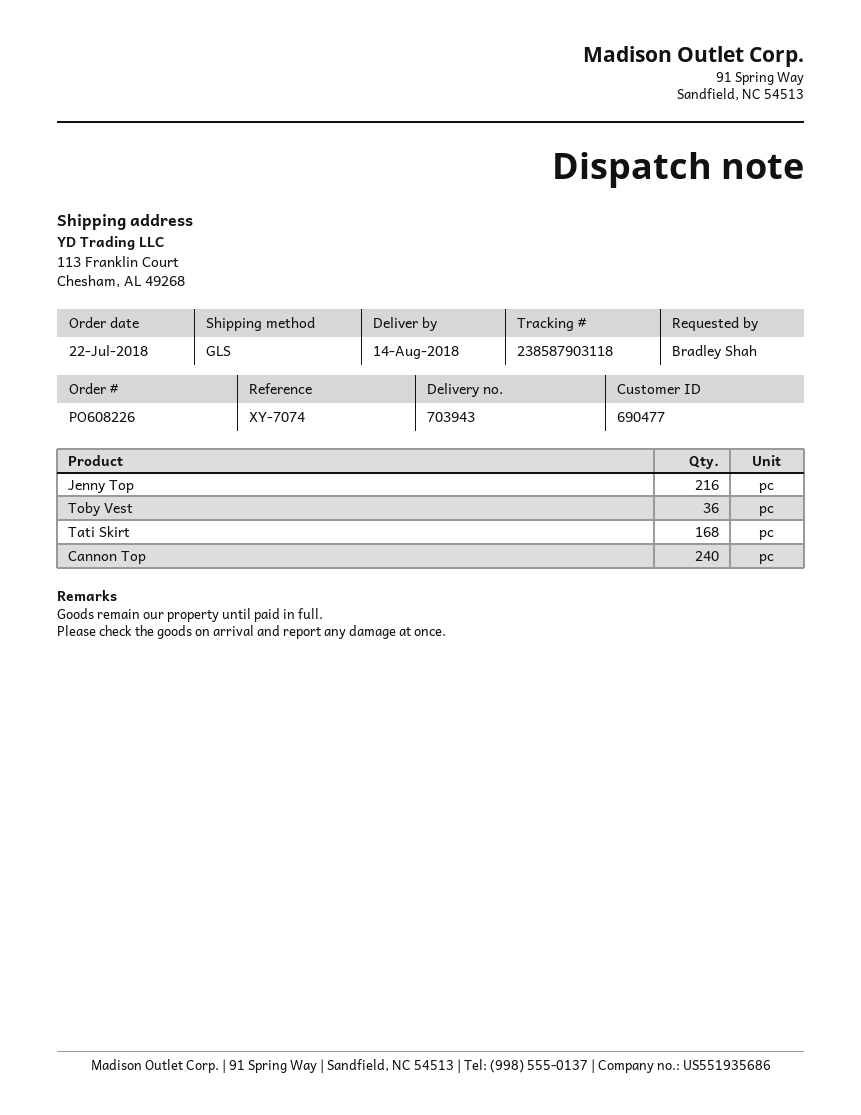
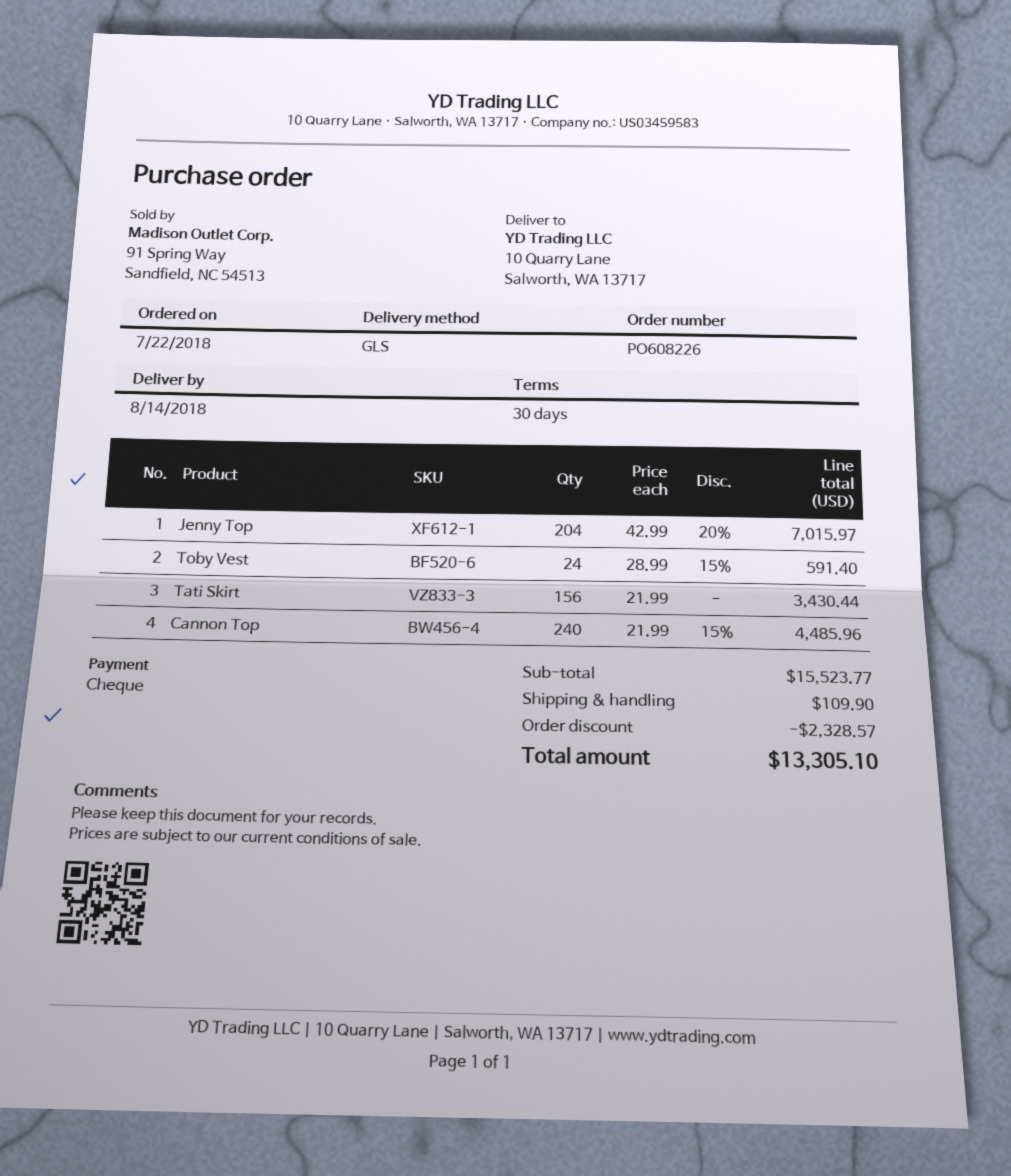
ship to: 113 Franklin Court, Chesham, AL 49268 -> 10 Quarry Lane, Salworth, WA 13717
Jenny Top: 216 -> 204
Toby Vest: 36 -> 24
Tati Skirt: 168 -> 156

